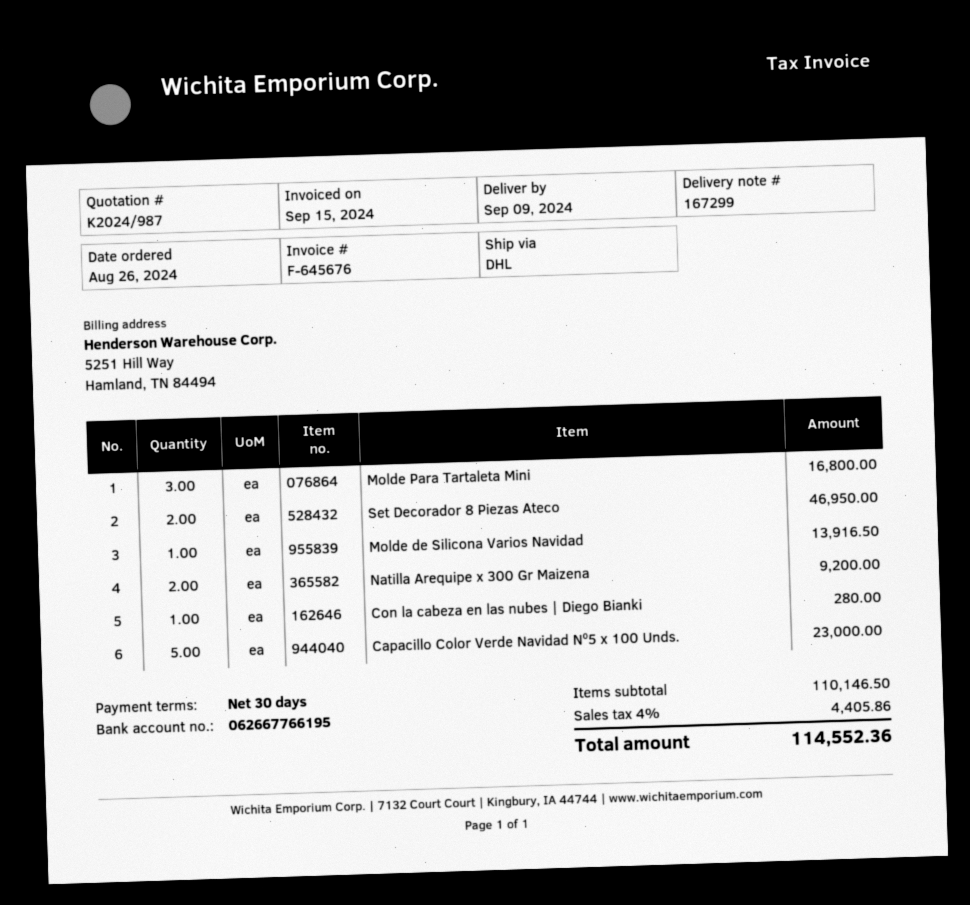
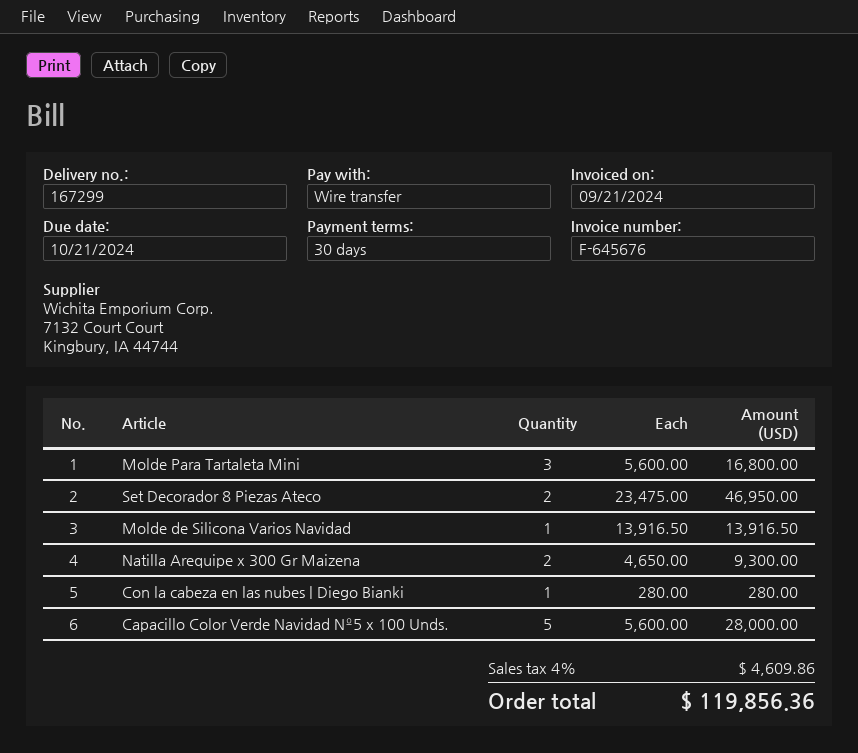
invoice date: 2024-09-15 -> 2024-09-21
Natilla Arequipe x 300 Gr Maizena: 2 for 9200.00 -> 2 for 9300.00
Capacillo Color Verde Navidad Nº5 x 100 Unds.: 5 for 23000.00 -> 5 for 28000.00
tax: 4% = 4405.86 -> 4% = 4609.86
total: 114552.36 -> 119856.36

